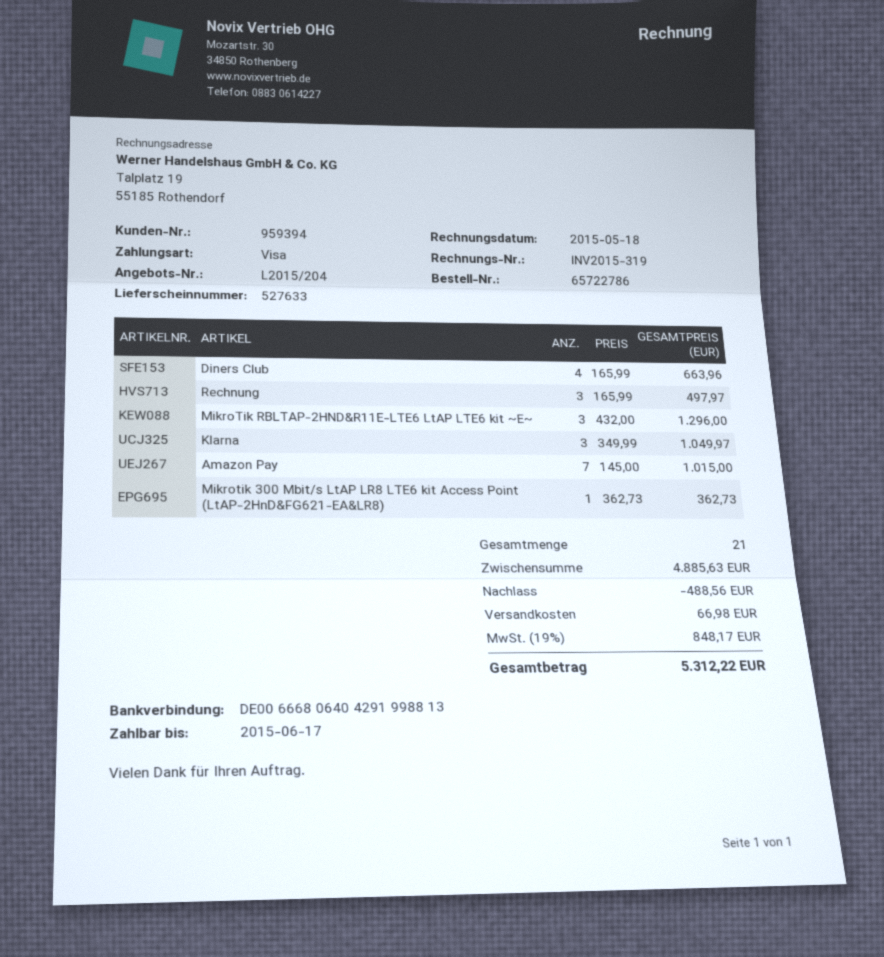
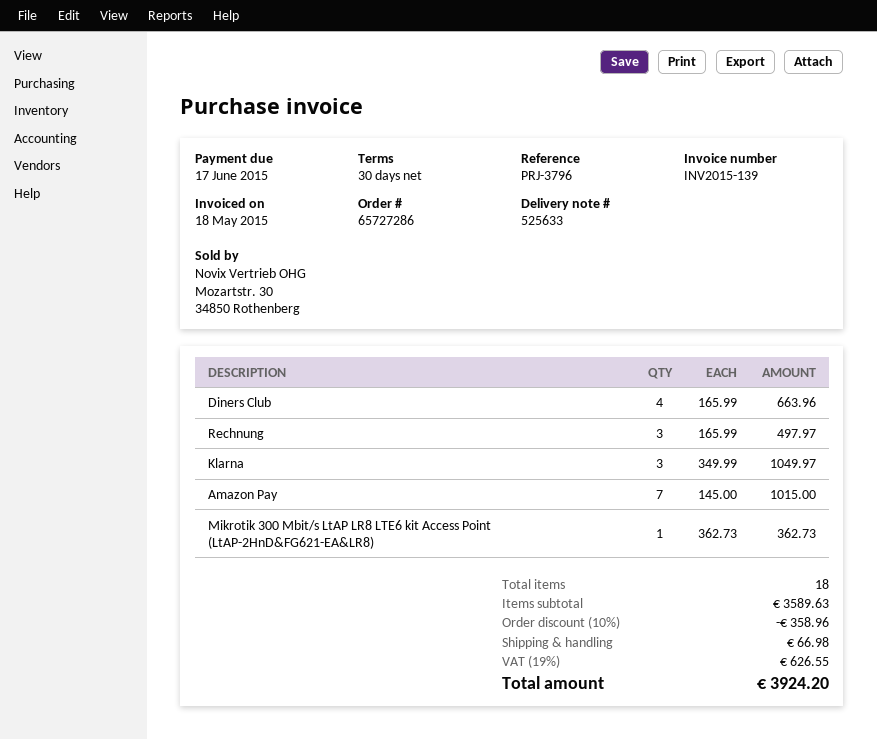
order number: 65722786 -> 65727286
delivery note number: 527633 -> 525633
invoice number: INV2015-319 -> INV2015-139
MikroTik RBLTAP-2HND&R11E-LTE6 LtAP LTE6 kit ~E~: 3 x 432.00 = 1296.00 -> none
total quantity: 21 -> 18
subtotal: 4885.63 -> 3589.63
discount: 488.56 -> 358.96
tax: 19% = 848.17 -> 19% = 626.55
total: 5312.22 -> 3924.20

